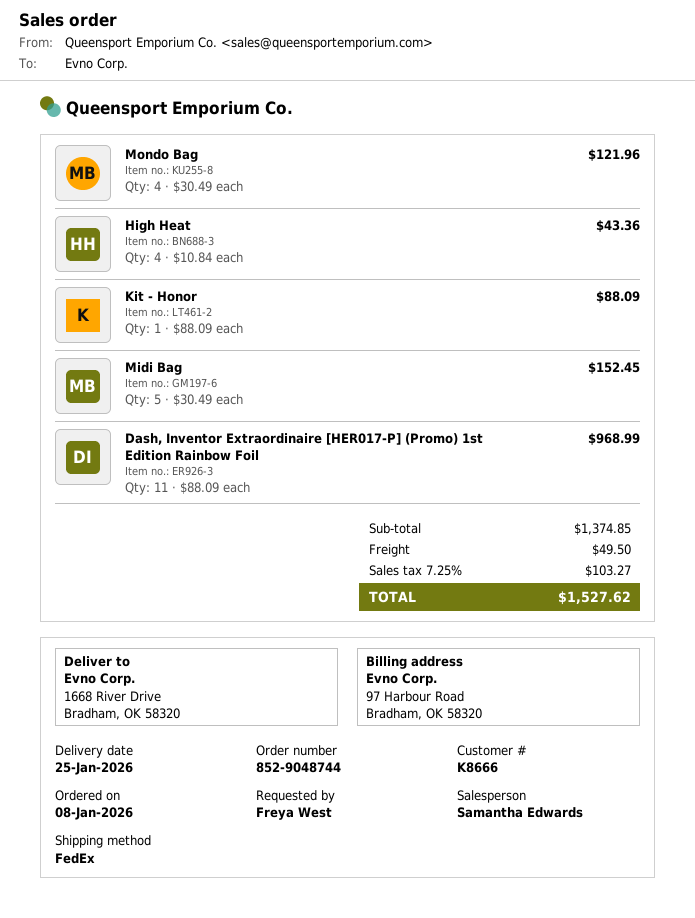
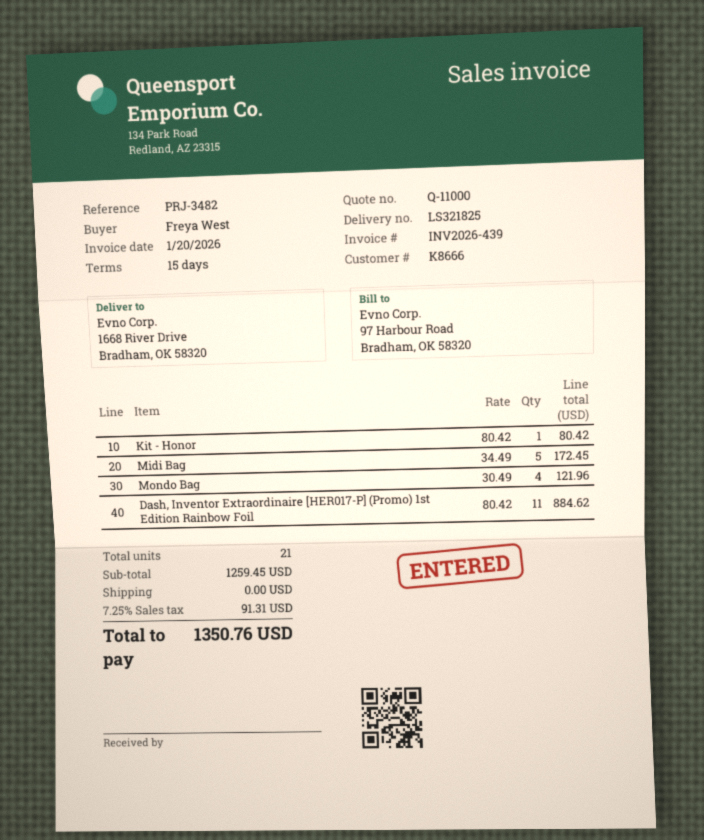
High Heat: 4 x 10.84 = 43.36 -> none
Kit - Honor: 1 x 88.09 = 88.09 -> 1 x 80.42 = 80.42
Midi Bag: 5 x 30.49 = 152.45 -> 5 x 34.49 = 172.45
Dash, Inventor Extraordinaire [HER017-P] (Promo) 1st Edition Rainbow Foil: 11 x 88.09 = 968.99 -> 11 x 80.42 = 884.62
subtotal: 1374.85 -> 1259.45
shipping: 49.50 -> 0.00
tax: 7.25% = 103.27 -> 7.25% = 91.31
total: 1527.62 -> 1350.76

